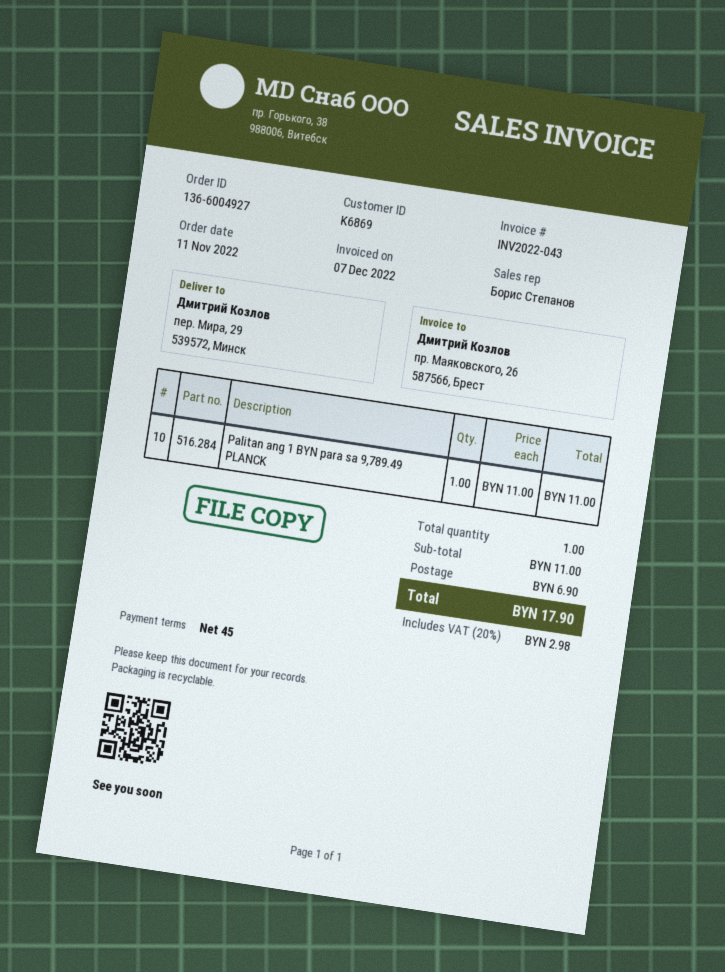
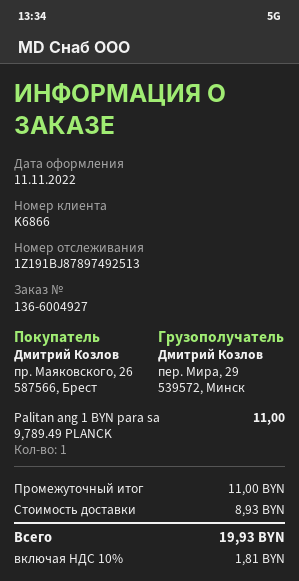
customer number: K6869 -> K6866
shipping: 6.90 -> 8.93
tax: 20% = 2.98 -> 10% = 1.81
total: 17.90 -> 19.93

